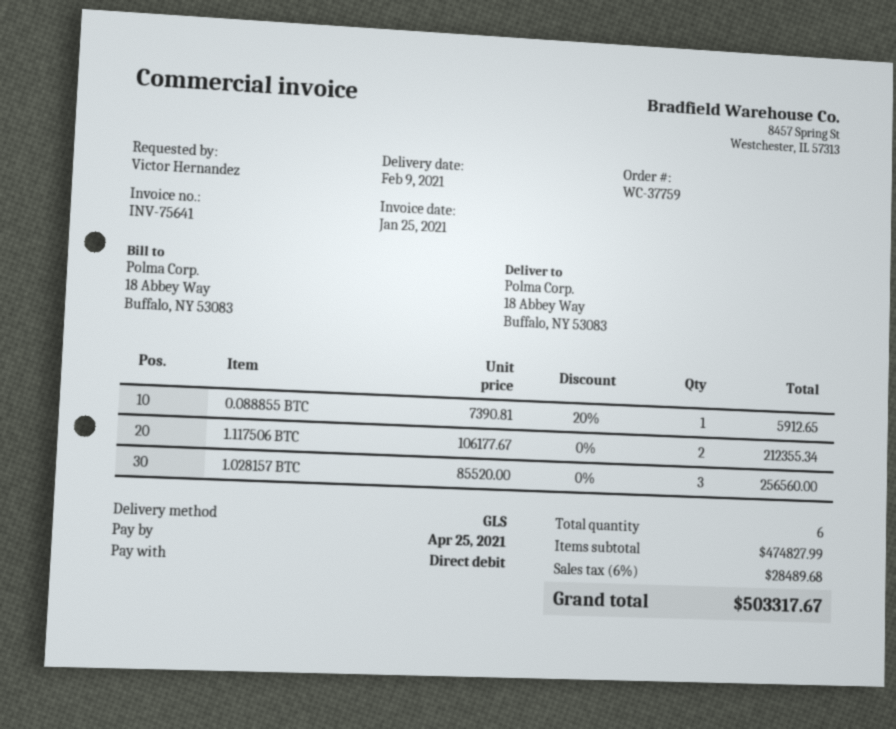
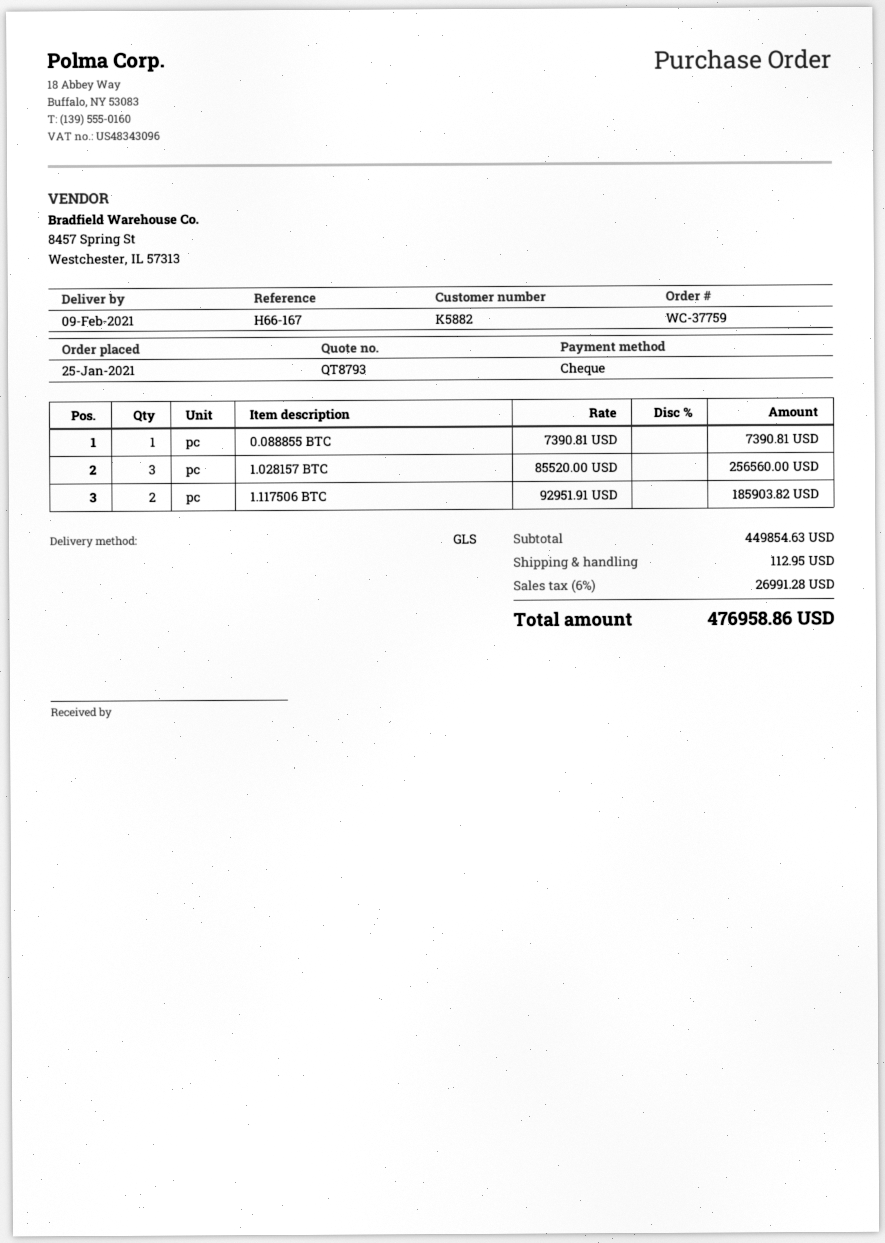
payment method: direct debit -> cheque
0.088855 BTC: 1 x 7390.81 - 20% = 5912.65 -> 1 x 7390.81 = 7390.81
1.117506 BTC: 2 x 106177.67 = 212355.34 -> 2 x 92951.91 = 185903.82
subtotal: 474827.99 -> 449854.63
shipping: none -> 112.95
tax: 6% = 28489.68 -> 6% = 26991.28
total: 503317.67 -> 476958.86

